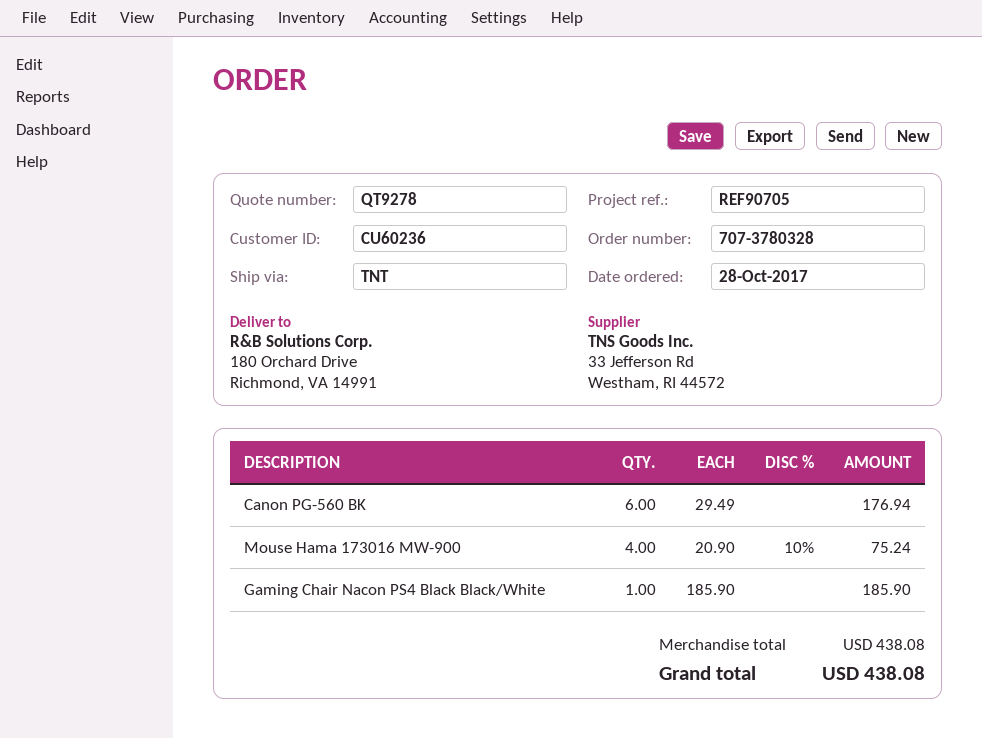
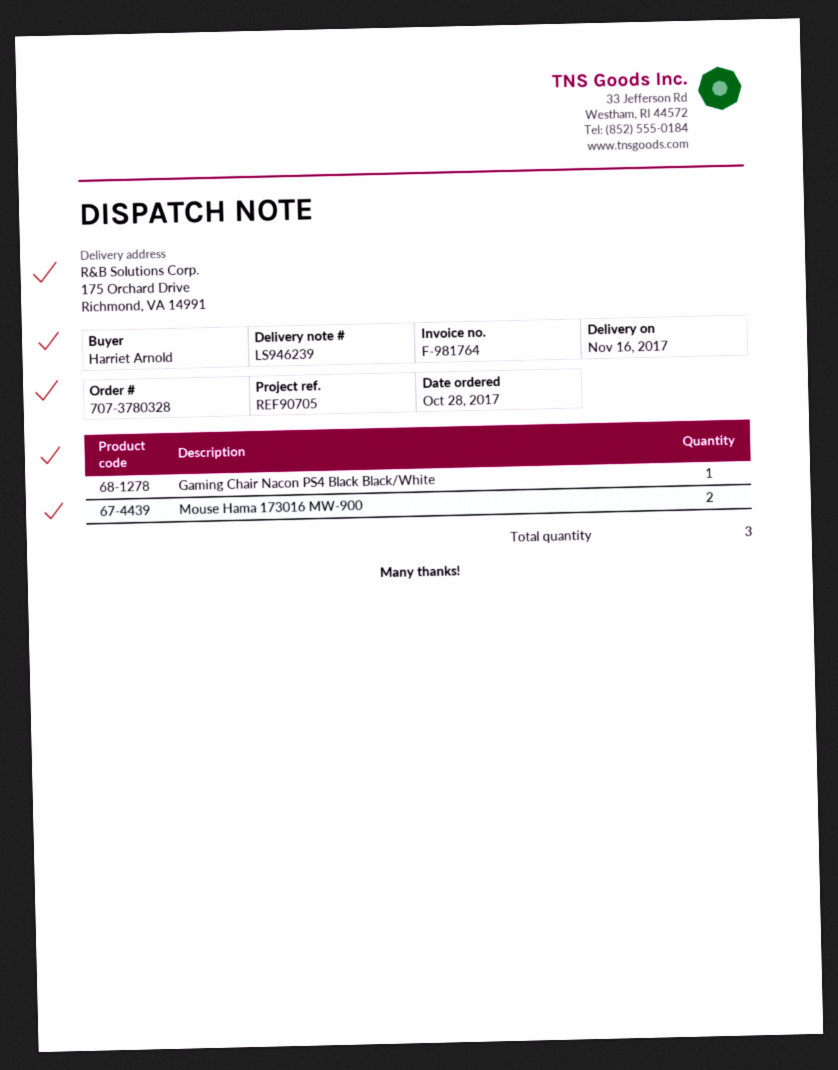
ship to: 180 Orchard Drive, Richmond, VA 14991 -> 175 Orchard Drive, Richmond, VA 14991
Canon PG-560 BK: 6 -> none
Mouse Hama 173016 MW-900: 4 -> 2

